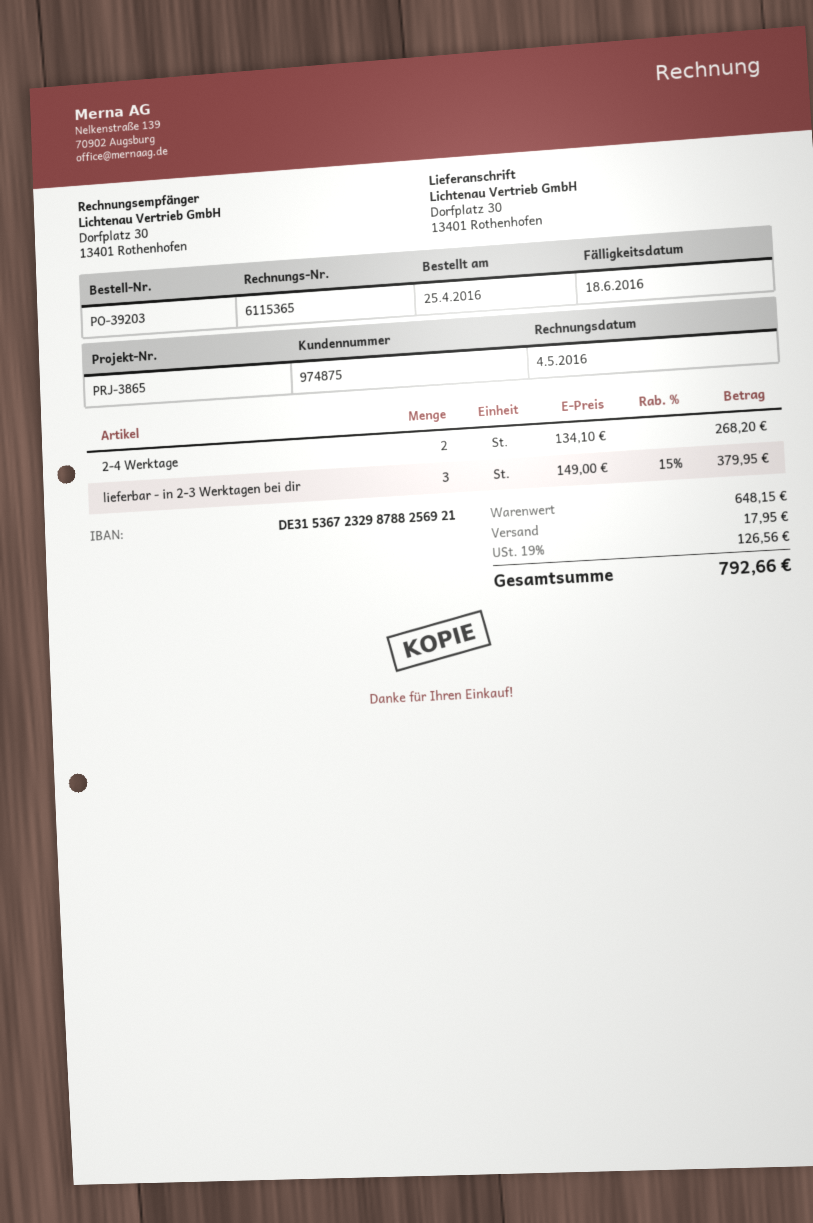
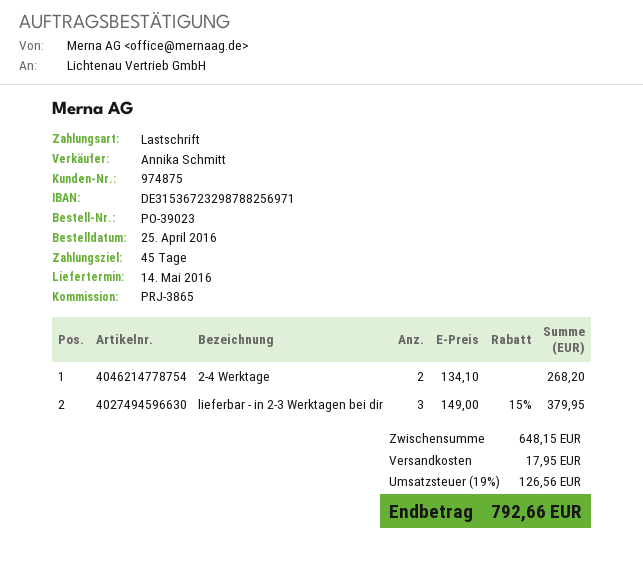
order number: PO-39203 -> PO-39023
bank account: DE31536723298788256921 -> DE31536723298788256971

